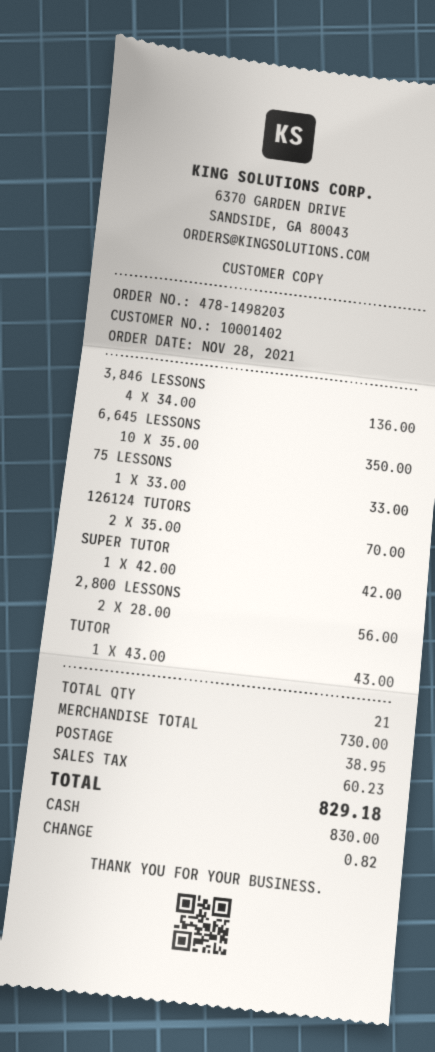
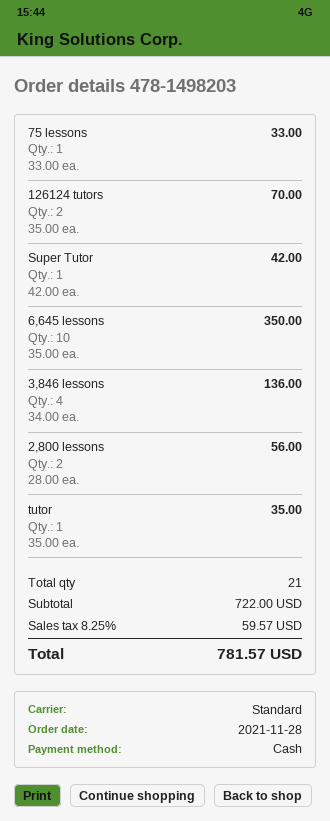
TUTOR: 1 x 43.00 = 43.00 -> 1 x 35.00 = 35.00
subtotal: 730.00 -> 722.00
shipping: 38.95 -> none
tax: 60.23 -> 59.57
total: 829.18 -> 781.57

